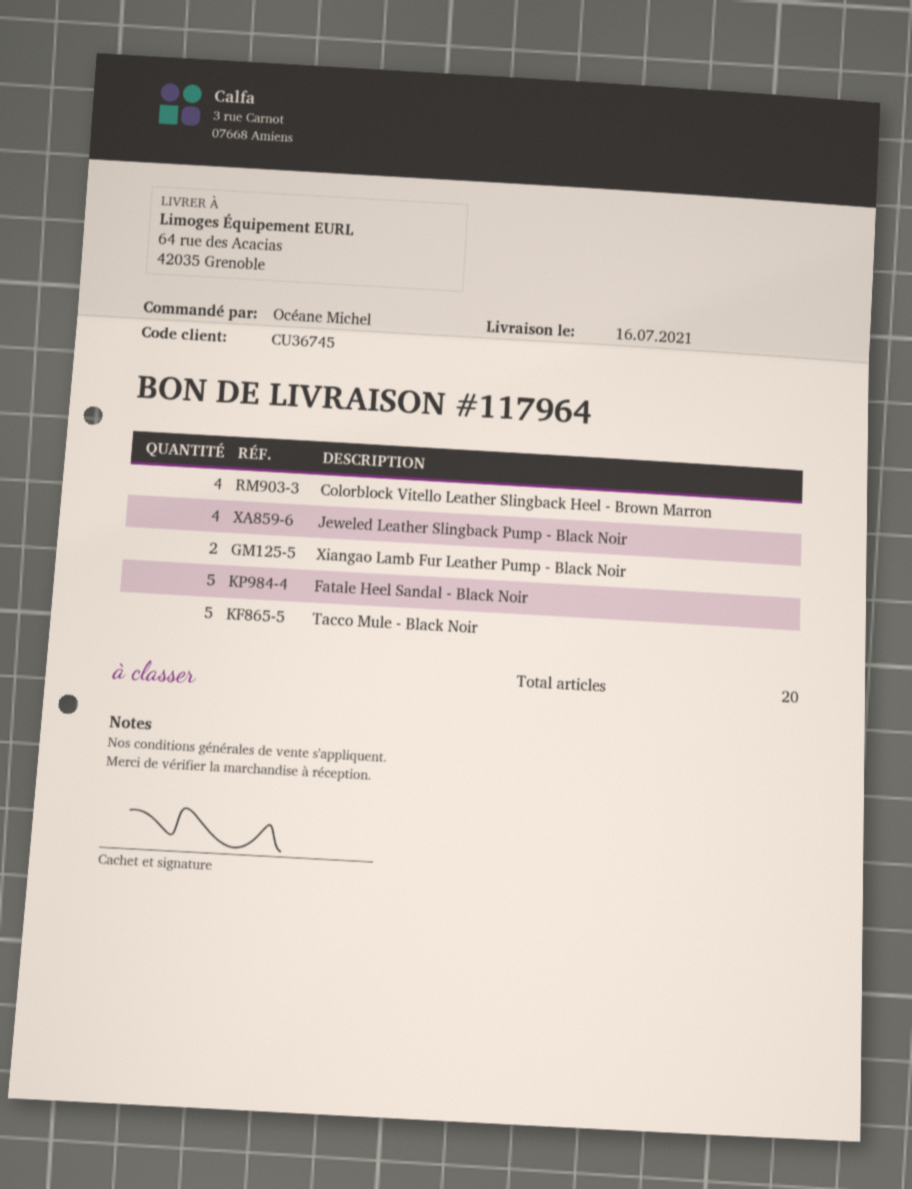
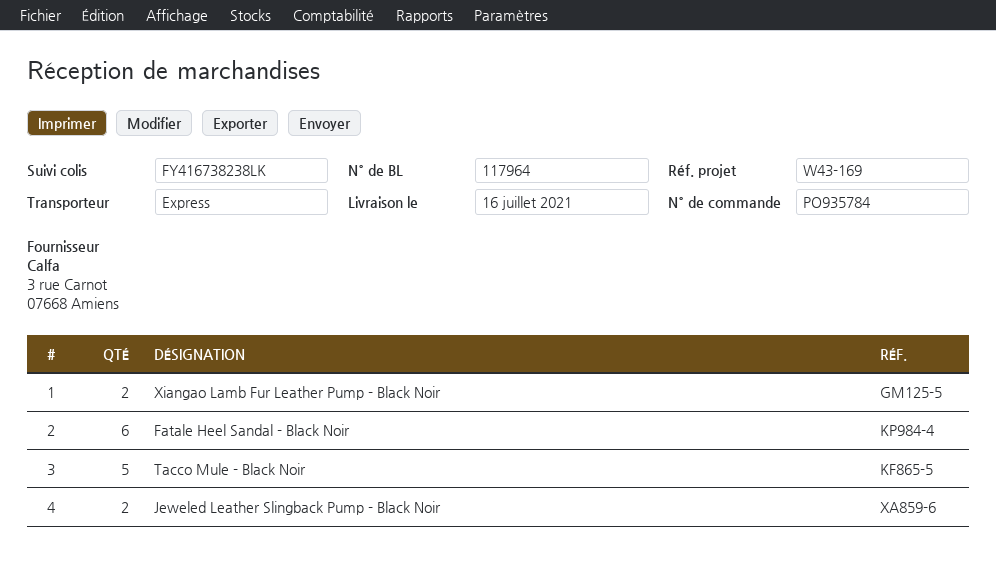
Colorblock Vitello Leather Slingback Heel - Brown Marron: 4 -> none
Jeweled Leather Slingback Pump - Black Noir: 4 -> 2
Fatale Heel Sandal - Black Noir: 5 -> 6

